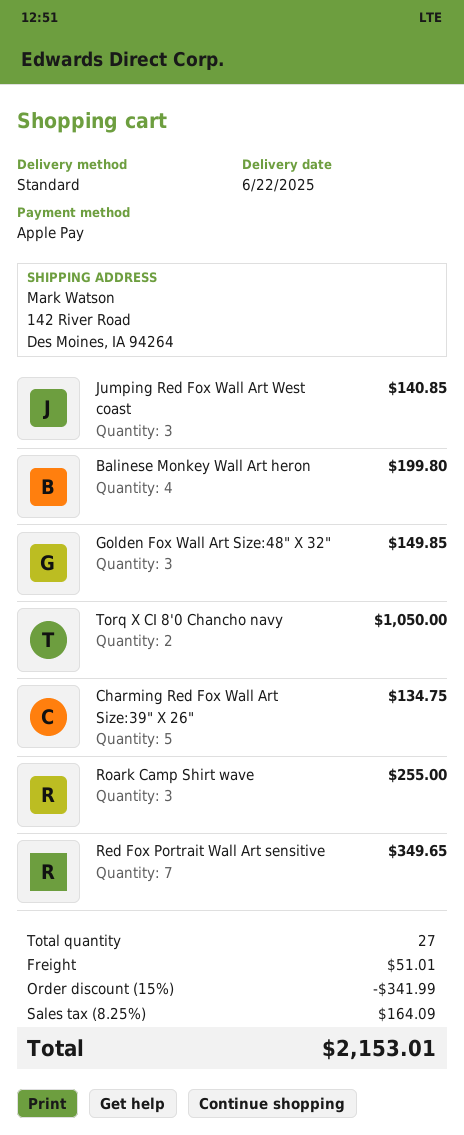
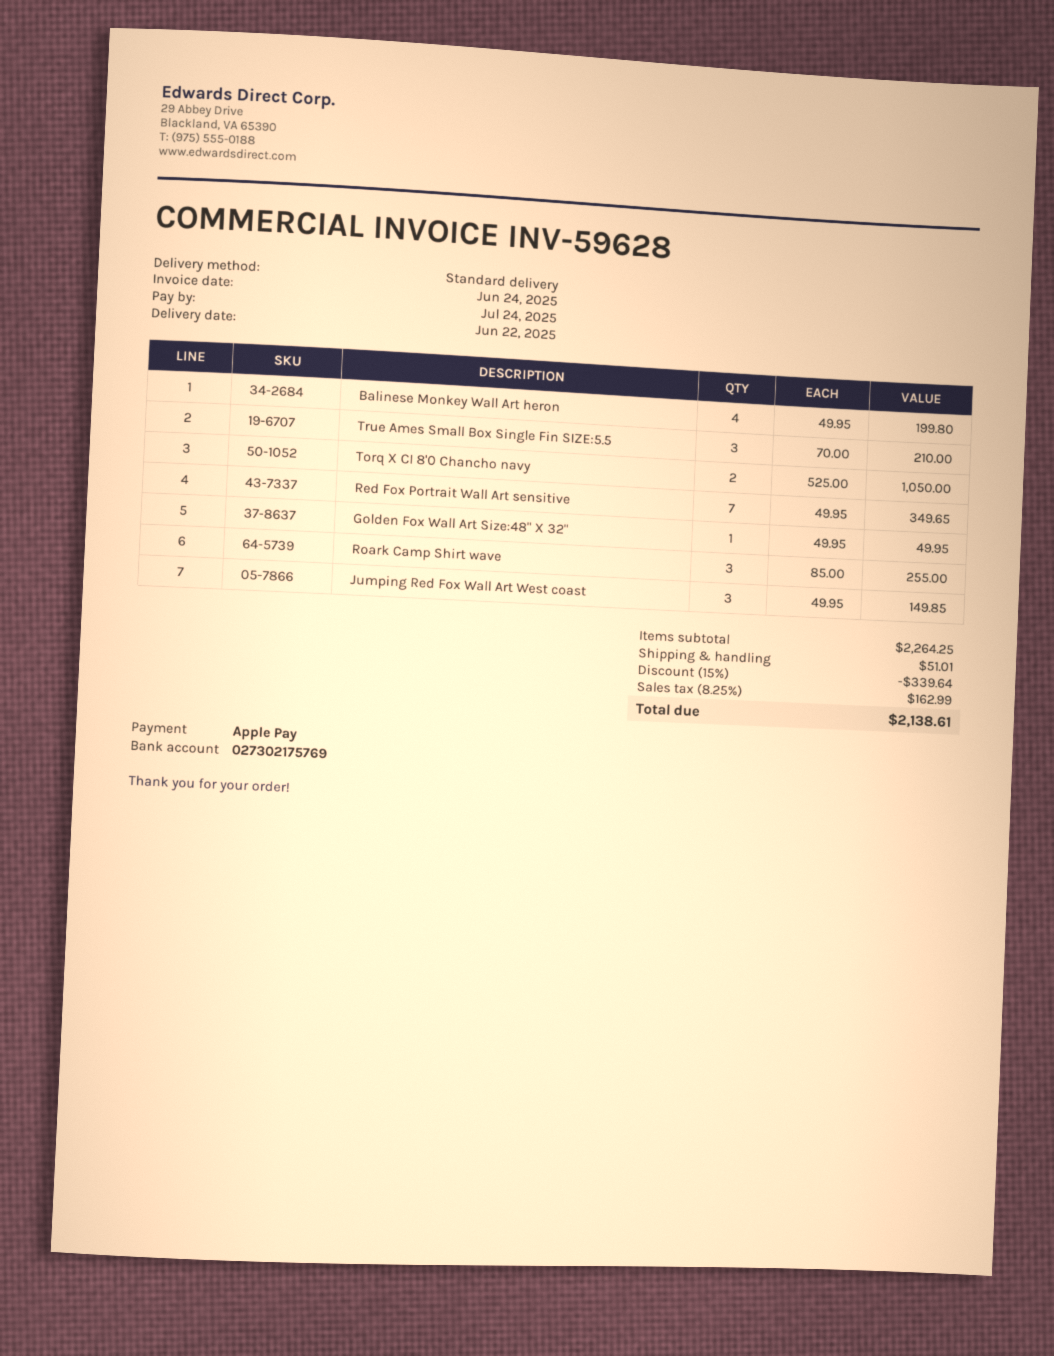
Jumping Red Fox Wall Art West coast: 3 for 140.85 -> 3 for 149.85
Golden Fox Wall Art Size:48" X 32": 3 for 149.85 -> 1 for 49.95
Charming Red Fox Wall Art Size:39" X 26": 5 for 134.75 -> none
True Ames Small Box Single Fin SIZE:5.5: none -> 3 for 210.00
discount: 15% = 341.99 -> 15% = 339.64
tax: 8.25% = 164.09 -> 8.25% = 162.99
total: 2153.01 -> 2138.61

